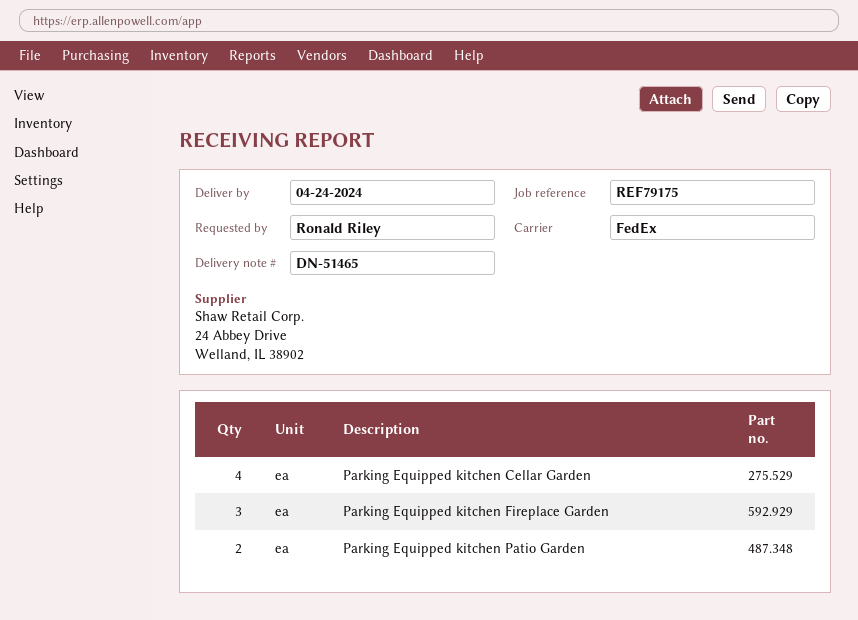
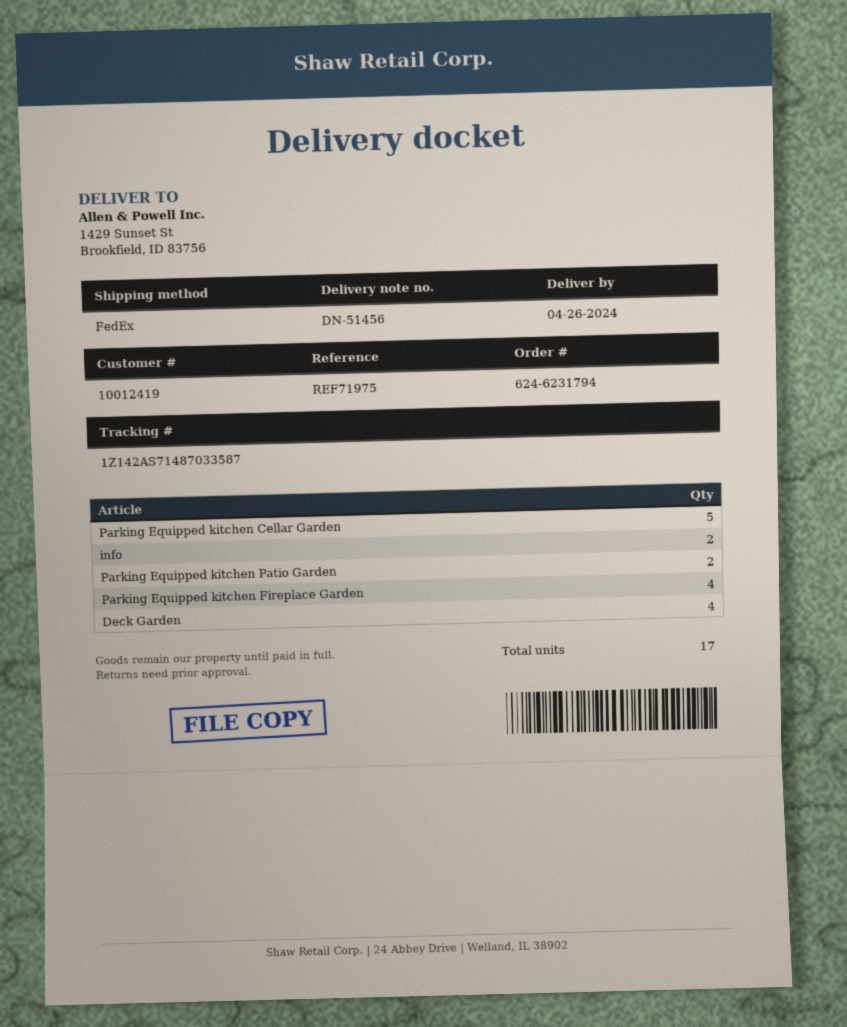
delivery note number: DN-51465 -> DN-51456
delivery date: 2024-04-24 -> 2024-04-26
reference: REF79175 -> REF71975
Parking Equipped kitchen Cellar Garden: 4 -> 5
Parking Equipped kitchen Fireplace Garden: 3 -> 4
info: none -> 2
Deck Garden: none -> 4

